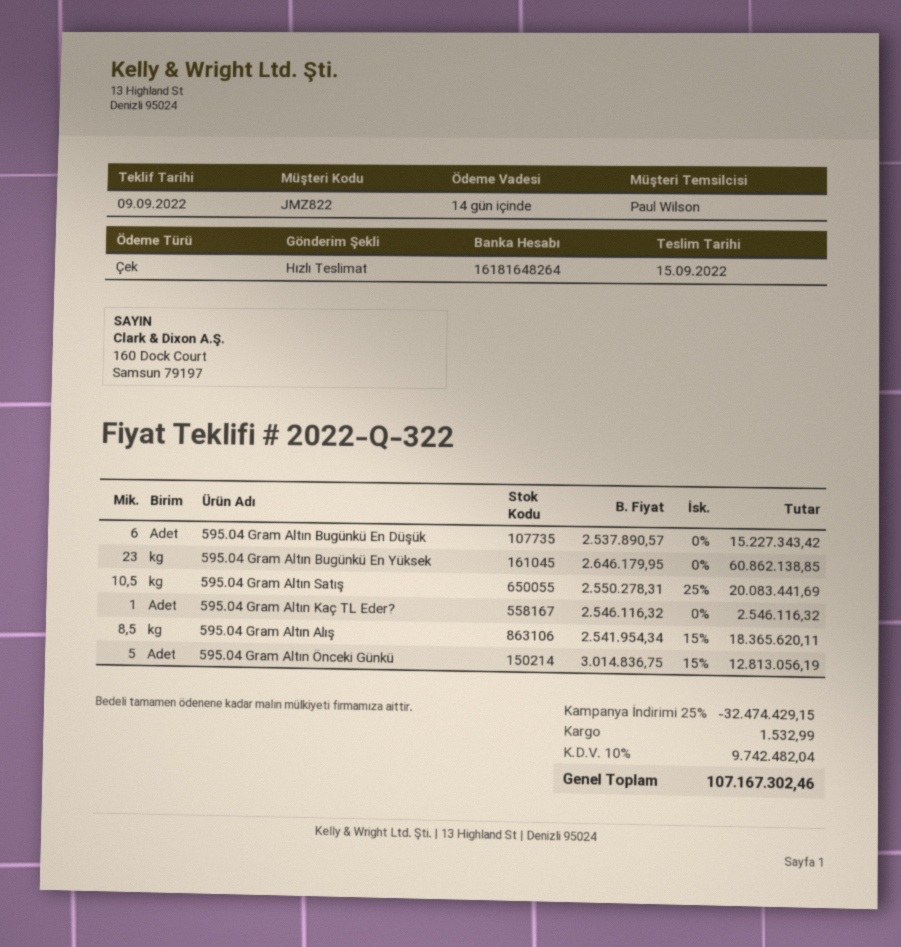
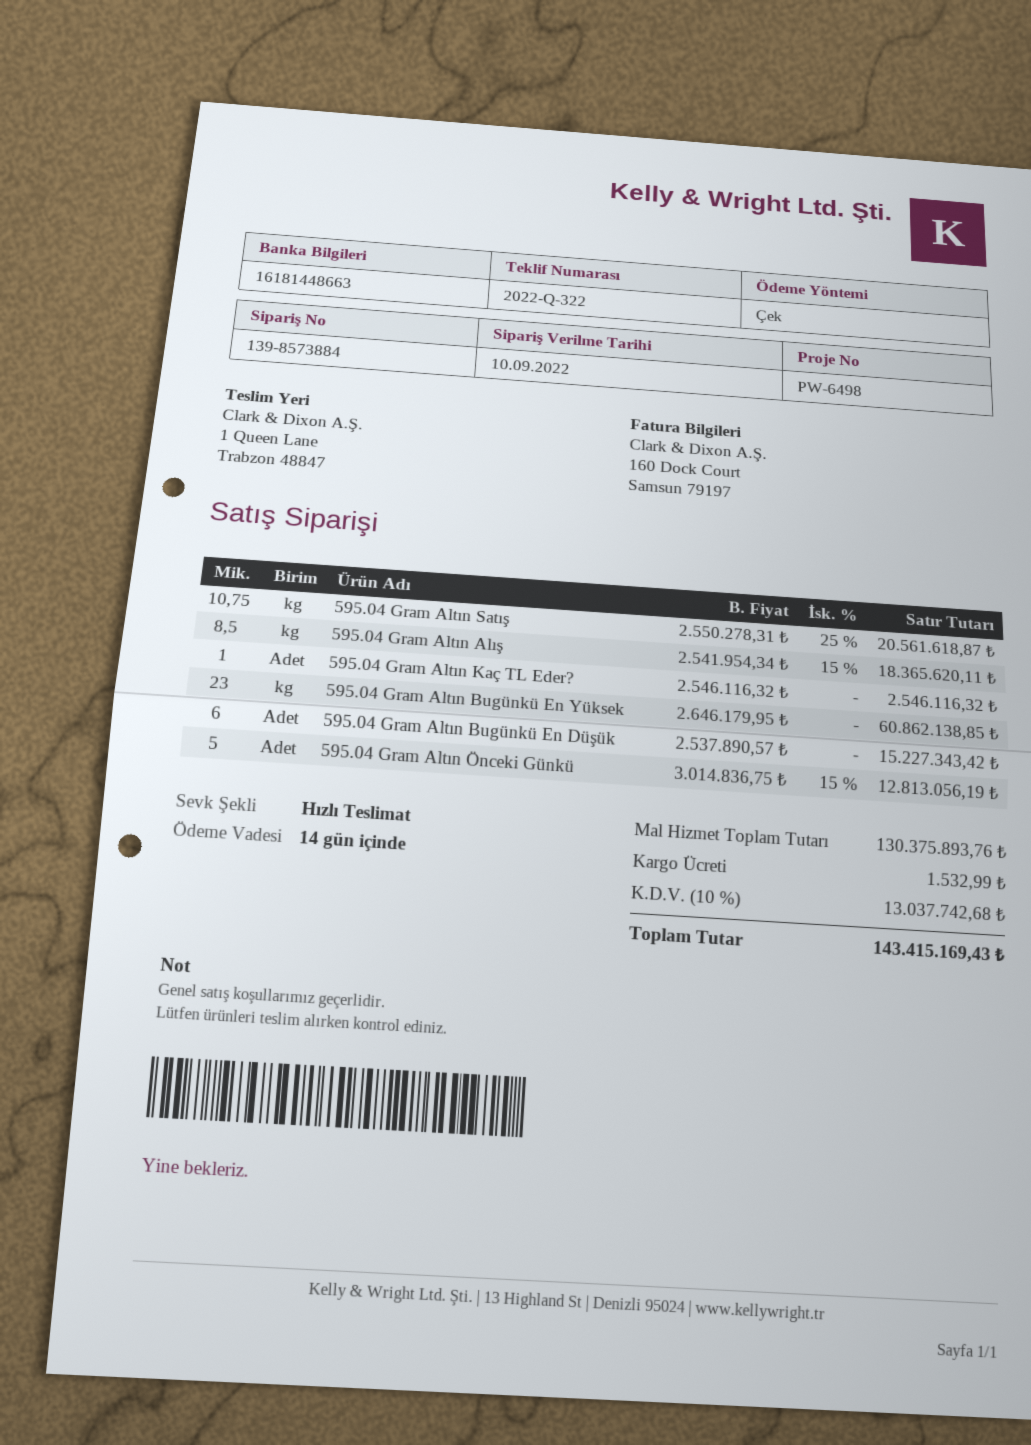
bank account: 16181648264 -> 16181448663
595.04 Gram Altın Satış: 10.5 x 2550278.31 - 25% = 20083441.69 -> 10.75 x 2550278.31 - 25% = 20561618.87
discount: 25% = 32474429.15 -> none
tax: 10% = 9742482.04 -> 10% = 13037742.68
total: 107167302.46 -> 143415169.43

